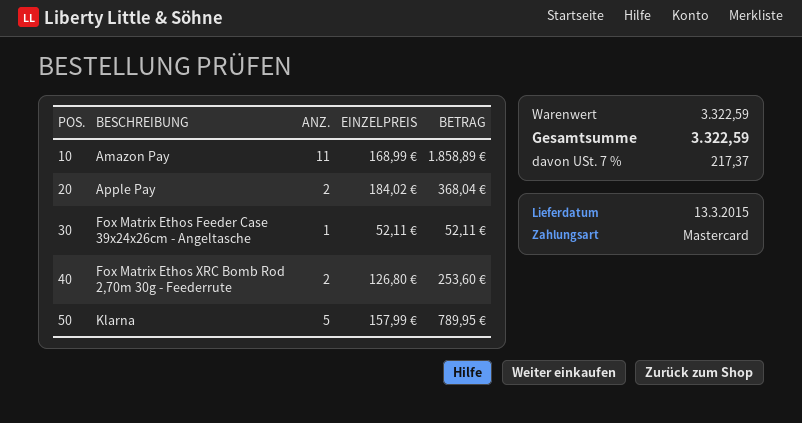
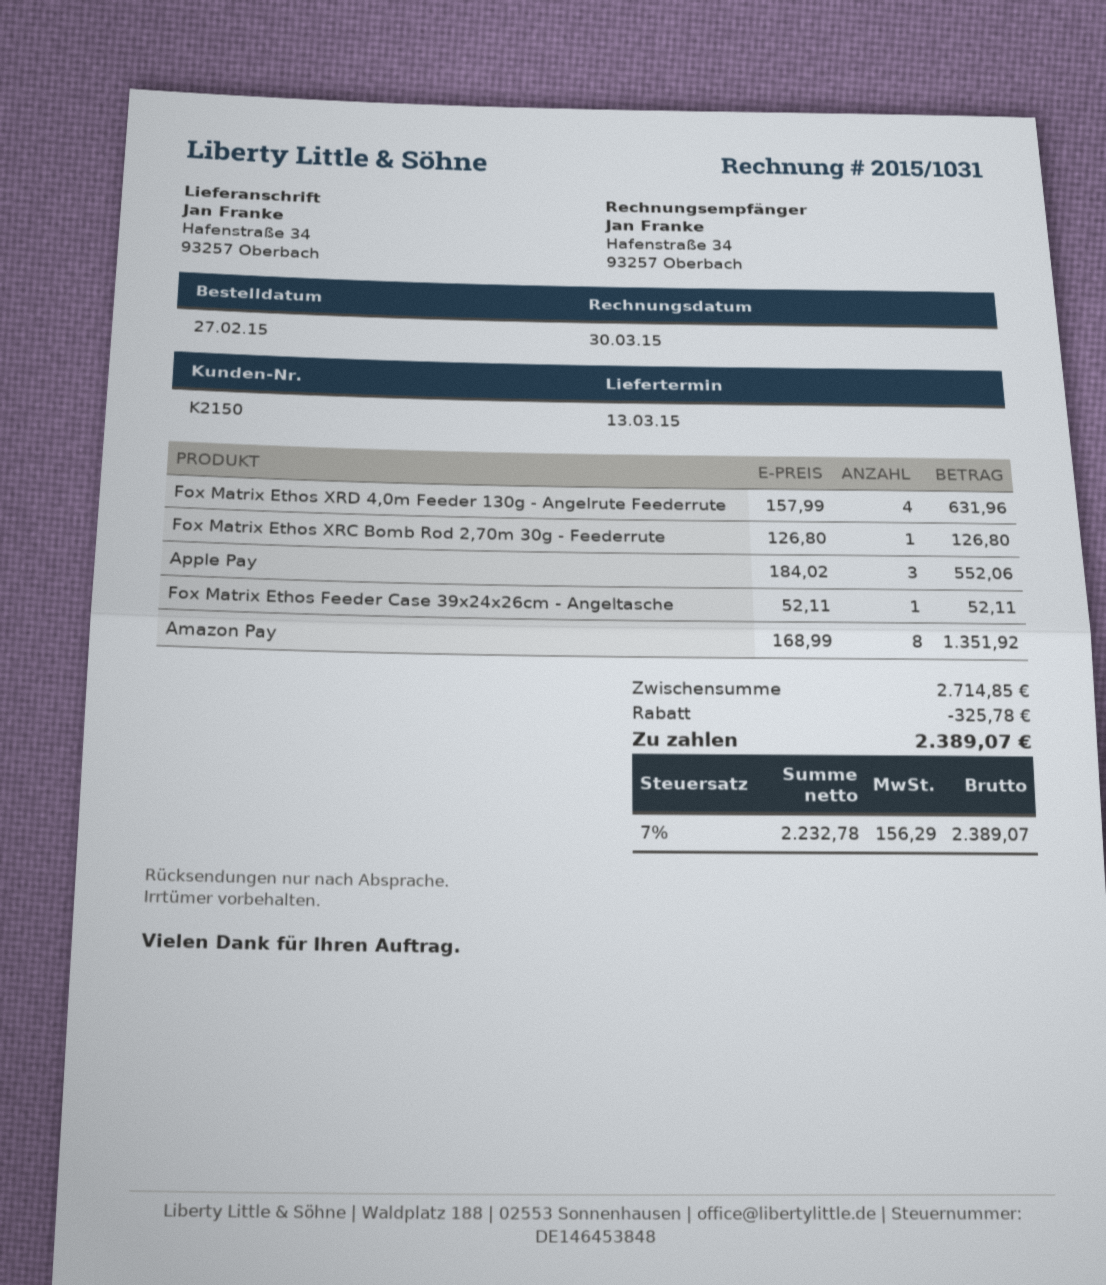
Amazon Pay: 11 x 168.99 = 1858.89 -> 8 x 168.99 = 1351.92
Apple Pay: 2 x 184.02 = 368.04 -> 3 x 184.02 = 552.06
Fox Matrix Ethos XRC Bomb Rod 2,70m 30g - Feederrute: 2 x 126.80 = 253.60 -> 1 x 126.80 = 126.80
Klarna: 5 x 157.99 = 789.95 -> none
Fox Matrix Ethos XRD 4,0m Feeder 130g - Angelrute Feederrute: none -> 4 x 157.99 = 631.96
subtotal: 3322.59 -> 2714.85
discount: none -> 325.78
tax: 7% = 217.37 -> 7% = 156.29
total: 3322.59 -> 2389.07

